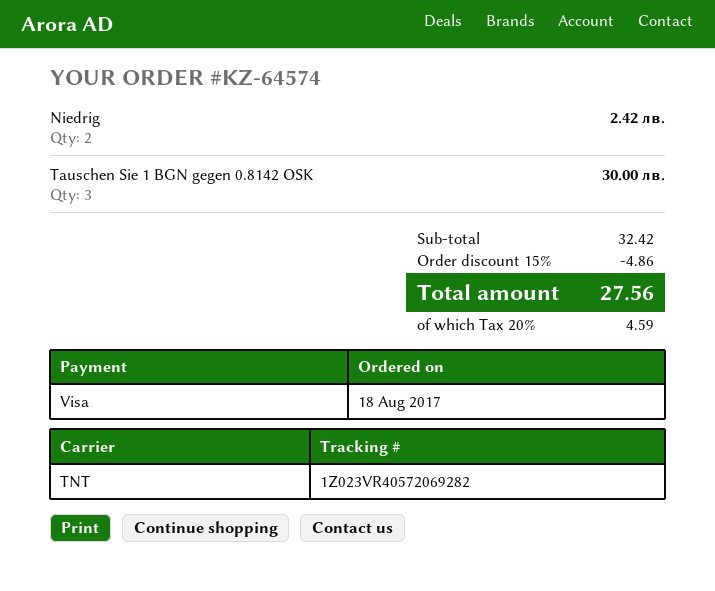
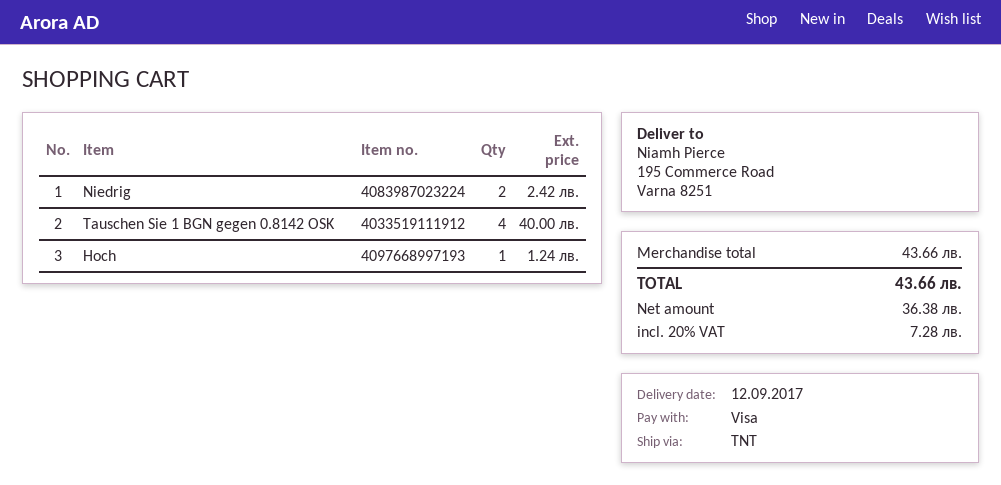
Tauschen Sie 1 BGN gegen 0.8142 OSK: 3 for 30.00 -> 4 for 40.00
Hoch: none -> 1 for 1.24
subtotal: 32.42 -> 43.66
discount: 15% = 4.86 -> none
tax: 20% = 4.59 -> 20% = 7.28
total: 27.56 -> 43.66

